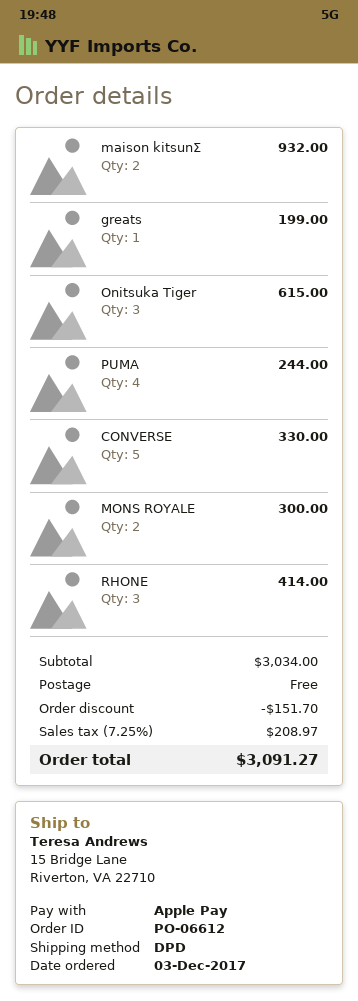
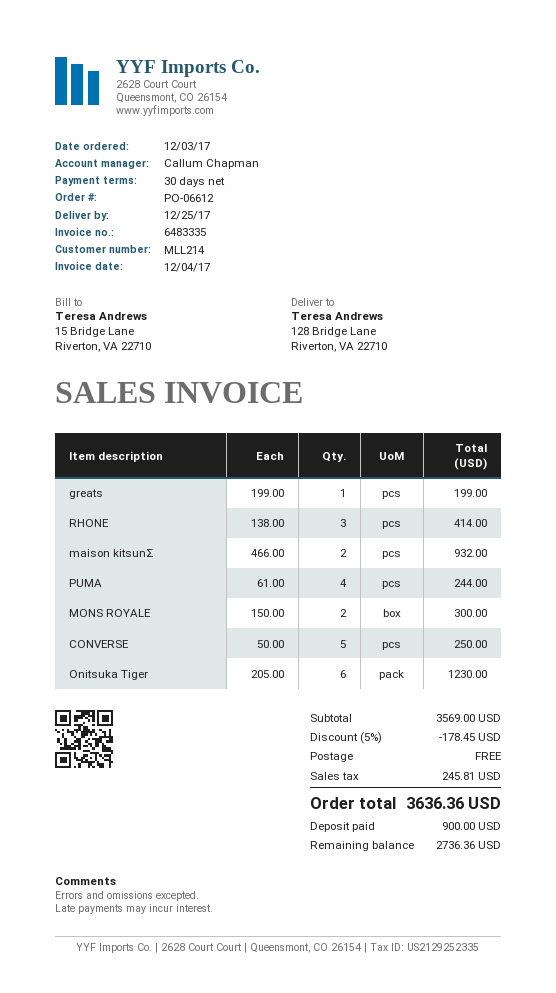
ship to: 15 Bridge Lane, Riverton, VA 22710 -> 128 Bridge Lane, Riverton, VA 22710
Onitsuka Tiger: 3 for 615.00 -> 6 for 1230.00
CONVERSE: 5 for 330.00 -> 5 for 250.00
subtotal: 3034.00 -> 3569.00
discount: 151.70 -> 178.45
tax: 208.97 -> 245.81
total: 3091.27 -> 3636.36

